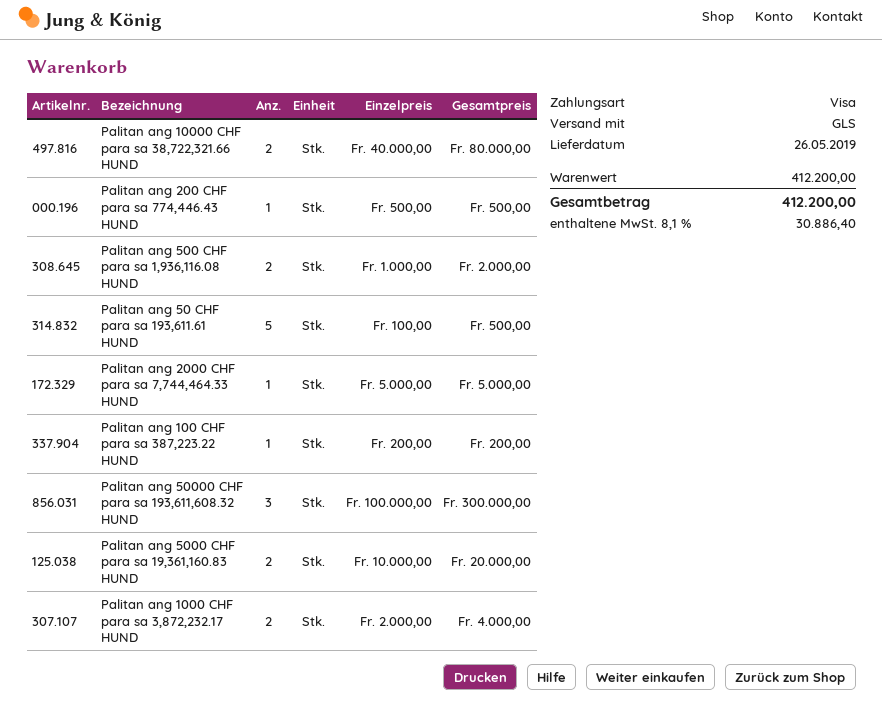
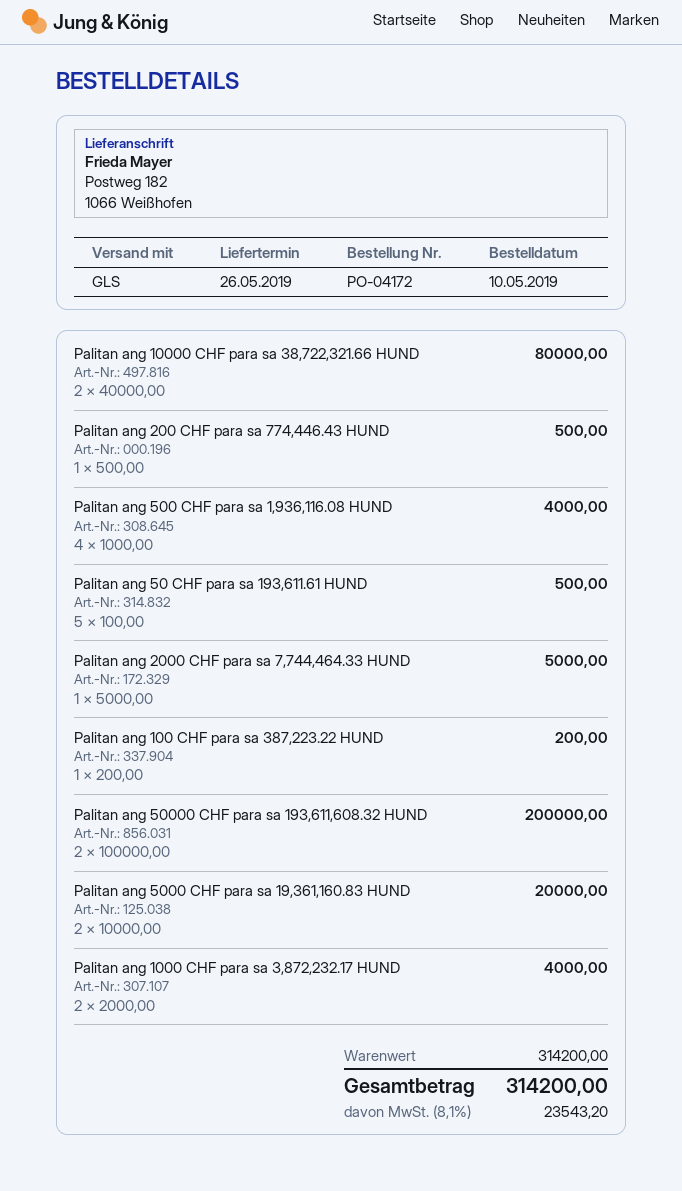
Palitan ang 500 CHF para sa 1,936,116.08 HUND: 2 x 1000.00 = 2000.00 -> 4 x 1000.00 = 4000.00
Palitan ang 50000 CHF para sa 193,611,608.32 HUND: 3 x 100000.00 = 300000.00 -> 2 x 100000.00 = 200000.00
subtotal: 412200.00 -> 314200.00
tax: 8.1% = 30886.40 -> 8.1% = 23543.20
total: 412200.00 -> 314200.00

